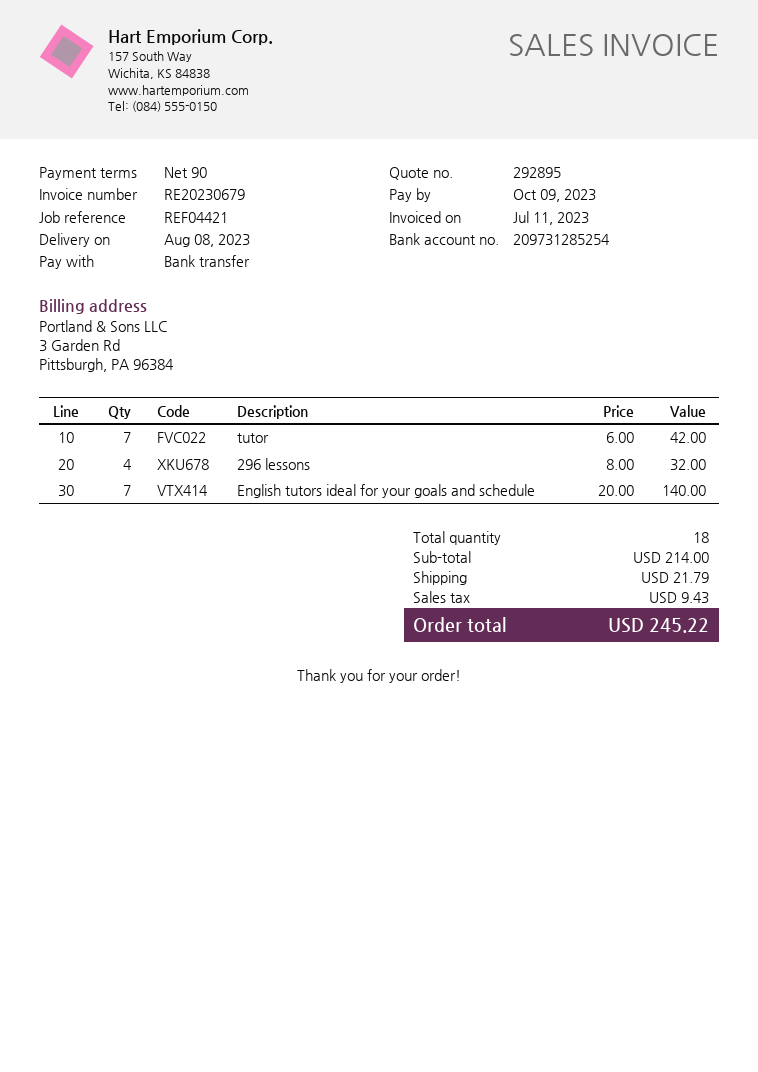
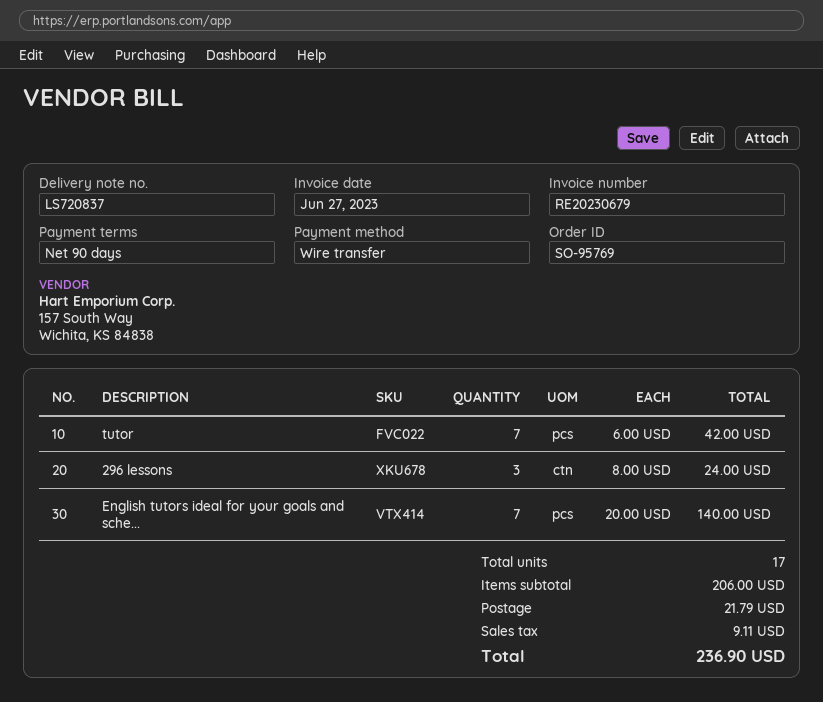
invoice date: 2023-07-11 -> 2023-06-27
296 lessons: 4 x 8.00 = 32.00 -> 3 x 8.00 = 24.00
total quantity: 18 -> 17
subtotal: 214.00 -> 206.00
tax: 9.43 -> 9.11
total: 245.22 -> 236.90

